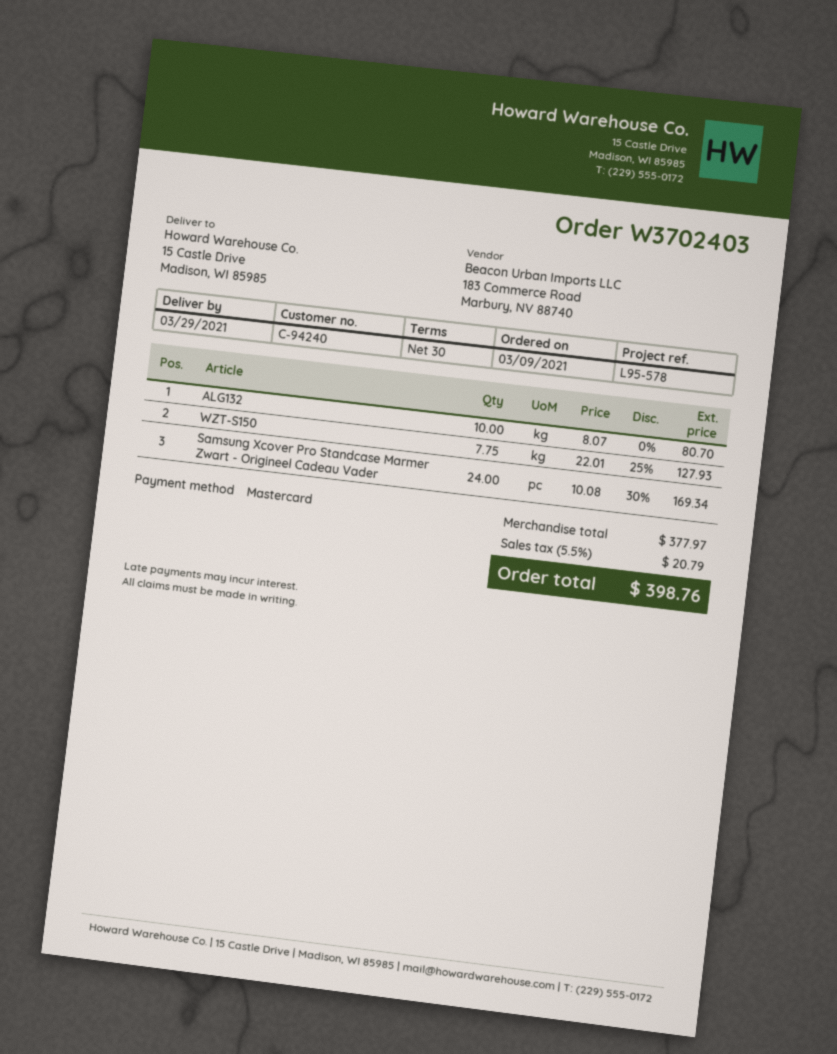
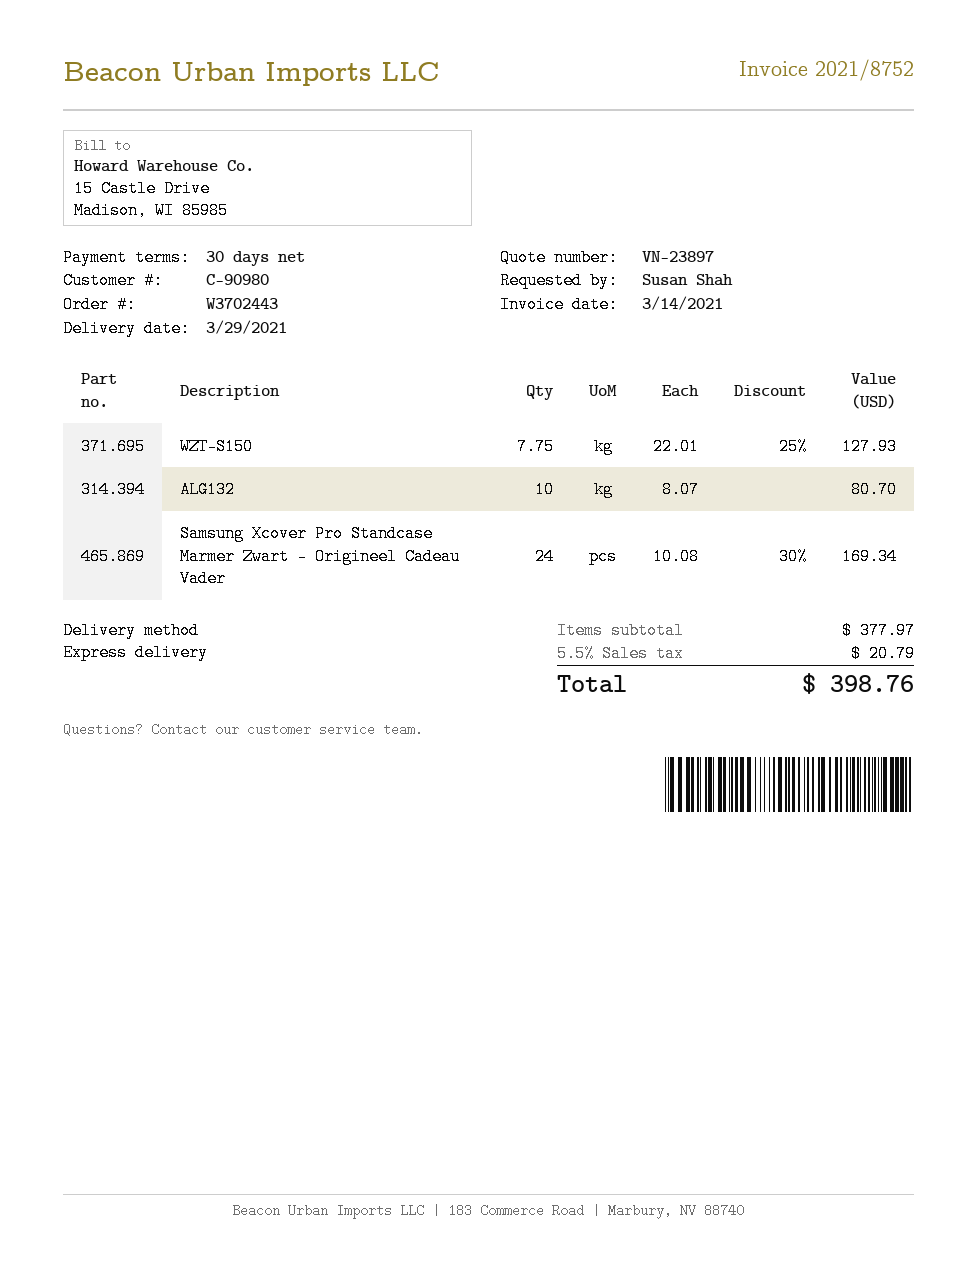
order number: W3702403 -> W3702443
customer number: C-94240 -> C-90980

